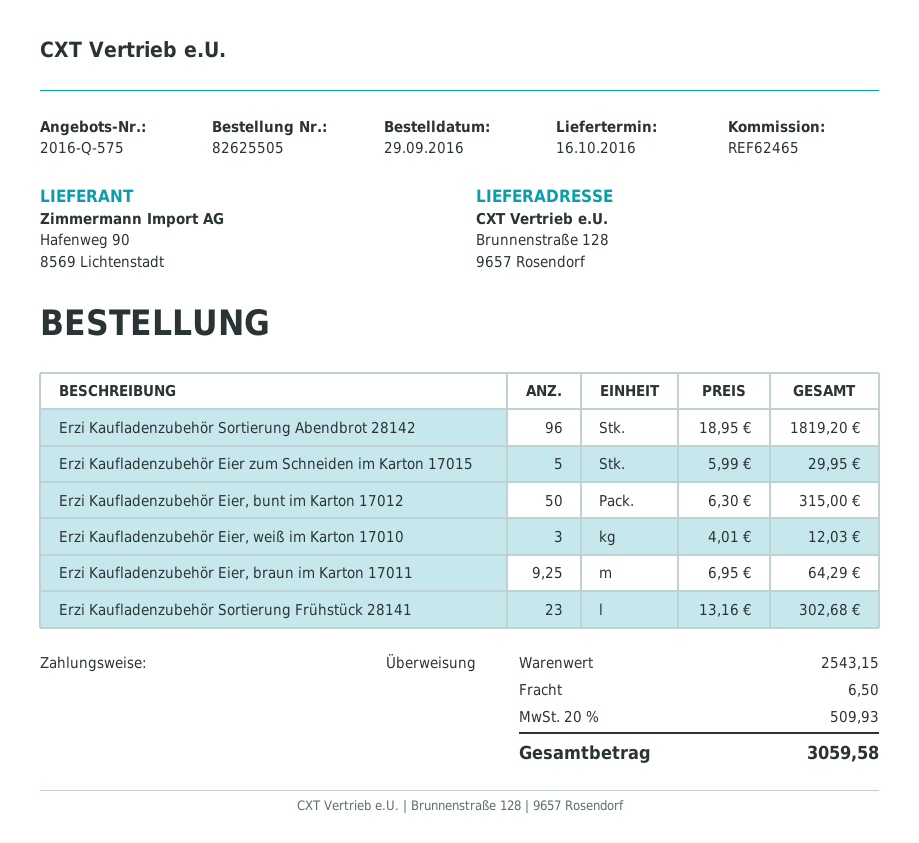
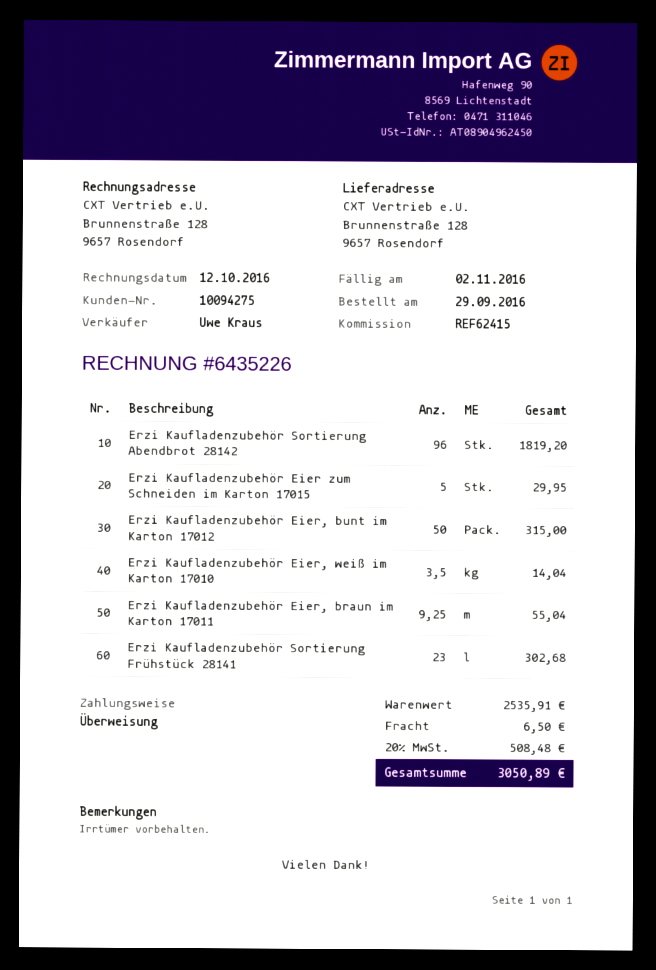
reference: REF62465 -> REF62415
Erzi Kaufladenzubehör Eier, weiß im Karton 17010: 3 for 12.03 -> 3.5 for 14.04
Erzi Kaufladenzubehör Eier, braun im Karton 17011: 9.25 for 64.29 -> 9.25 for 55.04
subtotal: 2543.15 -> 2535.91
tax: 20% = 509.93 -> 20% = 508.48
total: 3059.58 -> 3050.89

